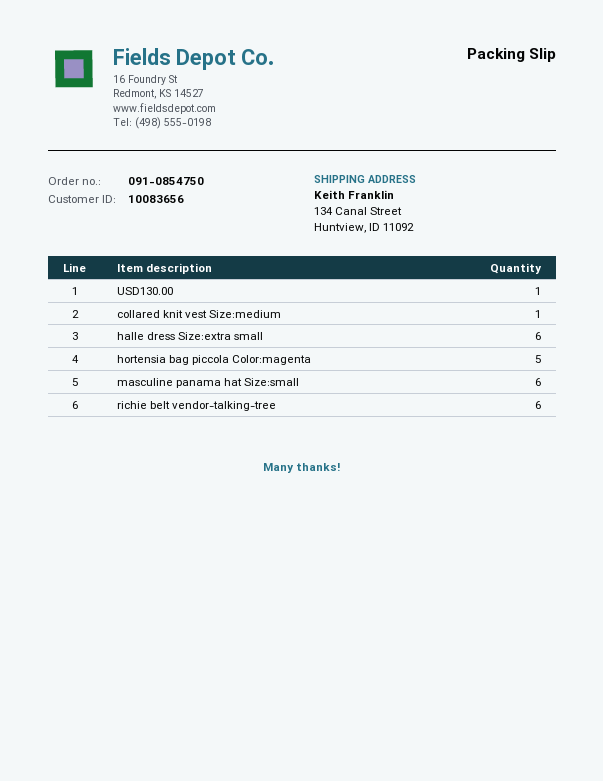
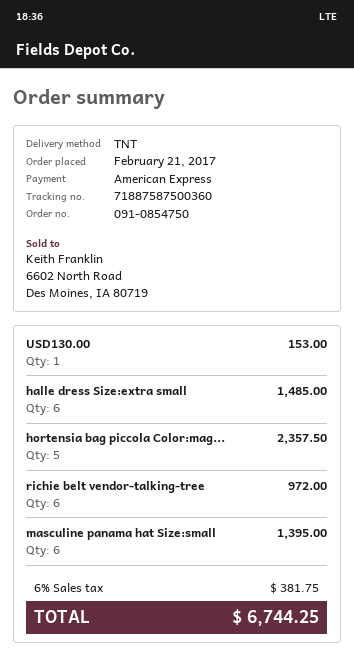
collared knit vest Size:medium: 1 -> none

